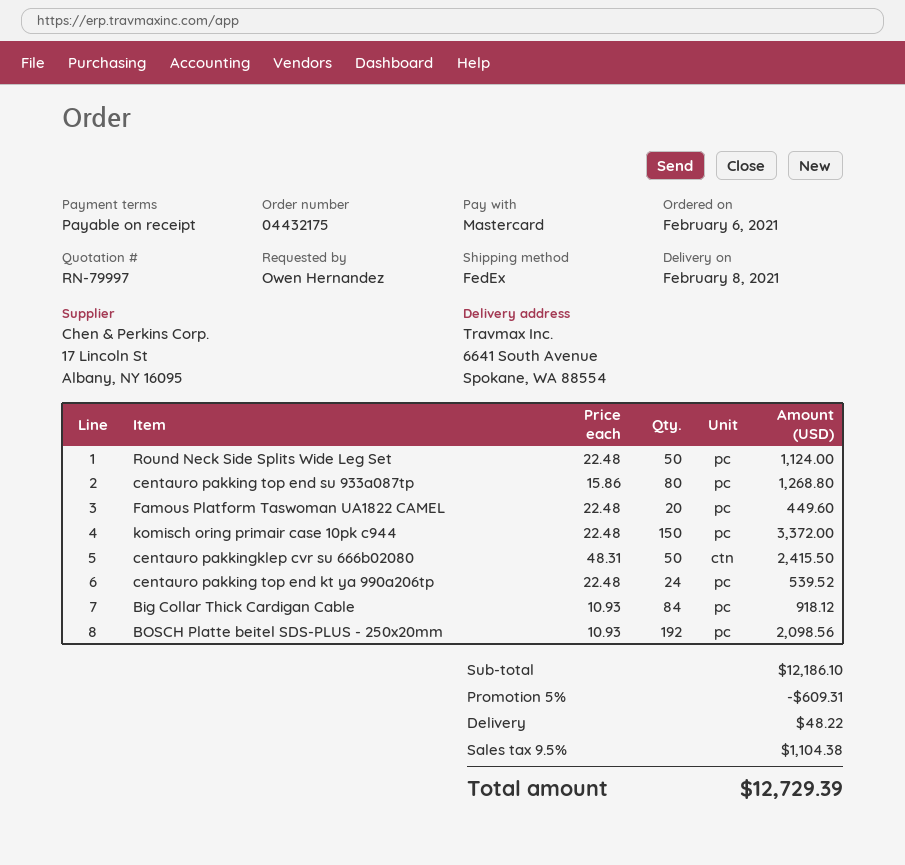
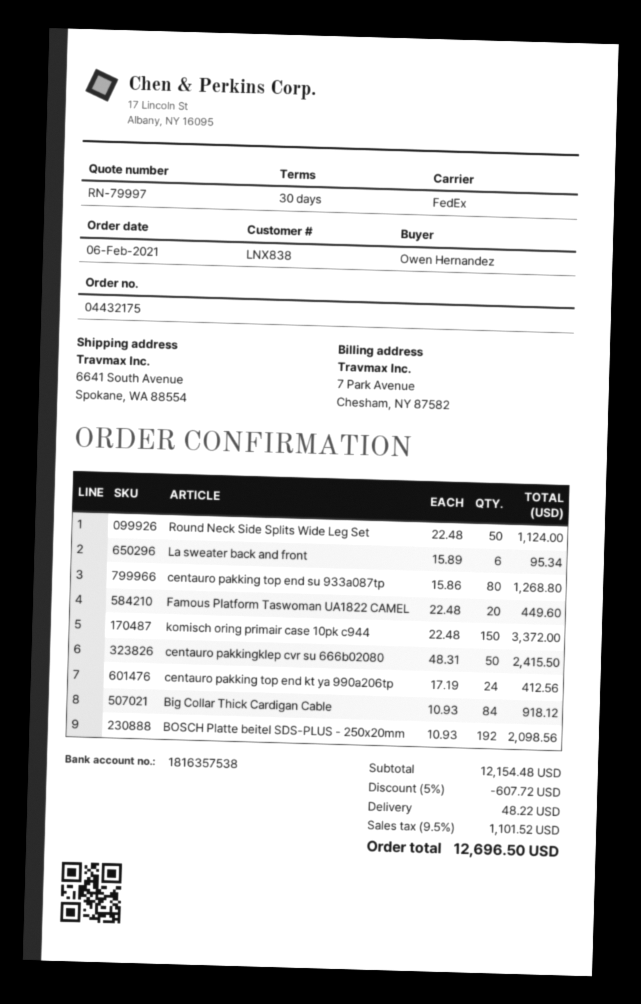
payment terms: on receipt -> 30 days
centauro pakking top end kt ya 990a206tp: 24 x 22.48 = 539.52 -> 24 x 17.19 = 412.56
La sweater back and front: none -> 6 x 15.89 = 95.34
subtotal: 12186.10 -> 12154.48
discount: 5% = 609.31 -> 5% = 607.72
tax: 9.5% = 1104.38 -> 9.5% = 1101.52
total: 12729.39 -> 12696.50

